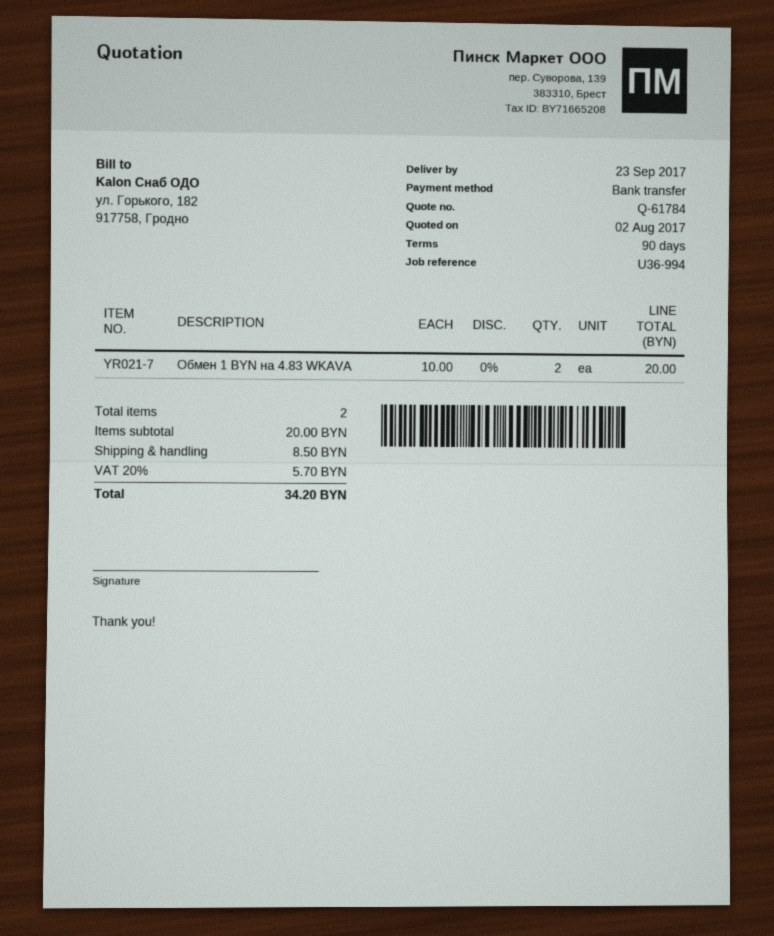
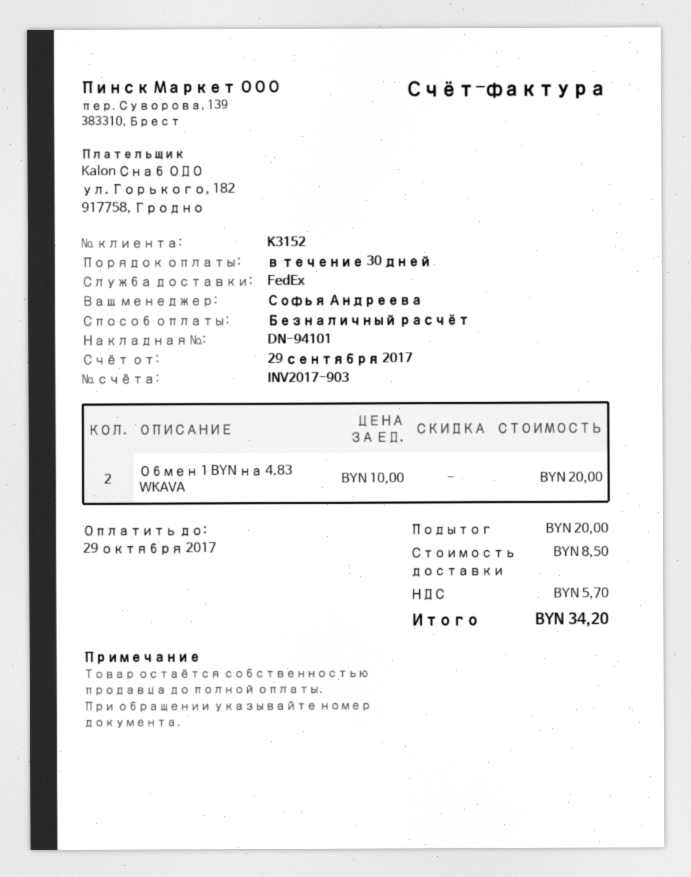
payment terms: 90 days -> 30 days

